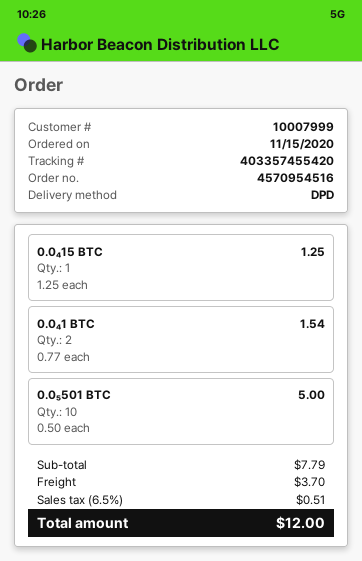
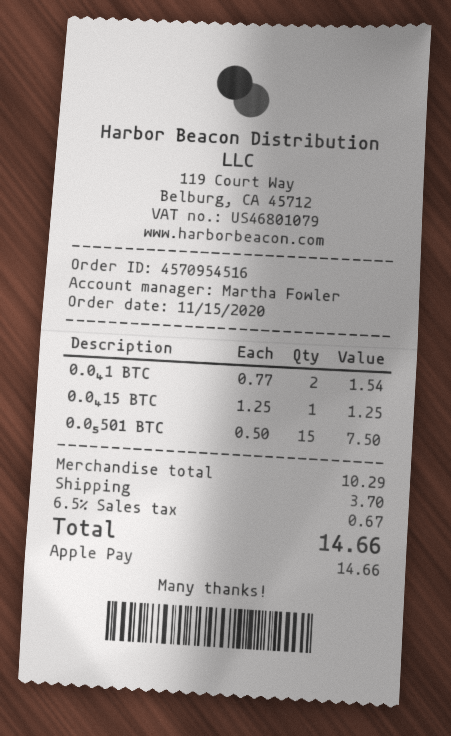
0.0₅501 BTC: 10 x 0.50 = 5.00 -> 15 x 0.50 = 7.50
subtotal: 7.79 -> 10.29
tax: 6.5% = 0.51 -> 6.5% = 0.67
total: 12.00 -> 14.66

